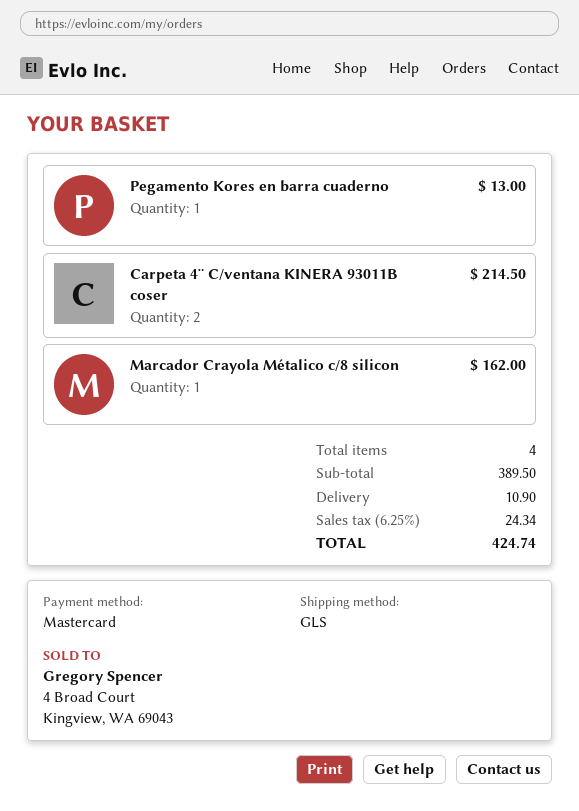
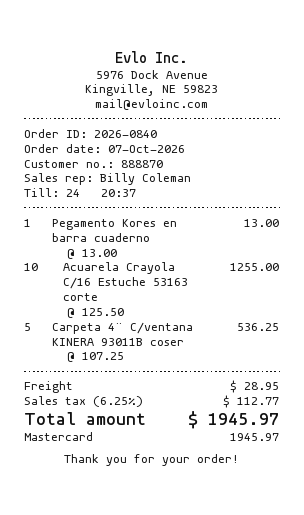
Carpeta 4¨ C/ventana KINERA 93011B coser: 2 for 214.50 -> 5 for 536.25
Marcador Crayola Métalico c/8 silicon: 1 for 162.00 -> none
Acuarela Crayola C/16 Estuche 53163 corte: none -> 10 for 1255.00
shipping: 10.90 -> 28.95
tax: 6.25% = 24.34 -> 6.25% = 112.77
total: 424.74 -> 1945.97

